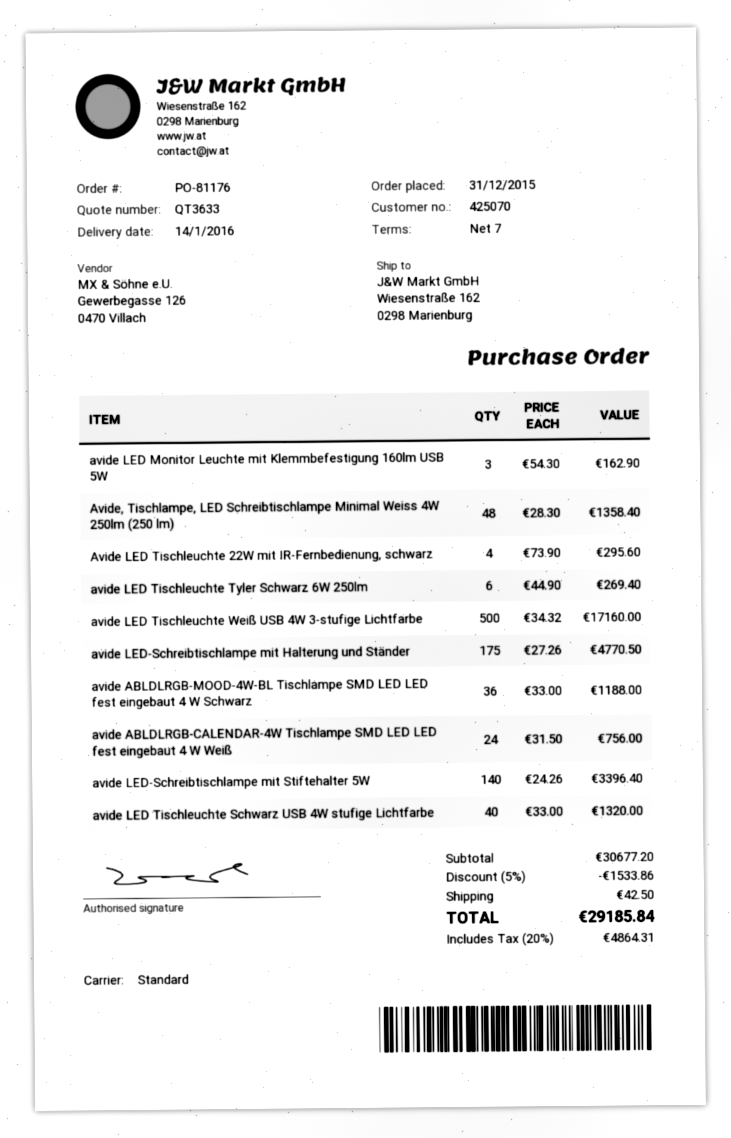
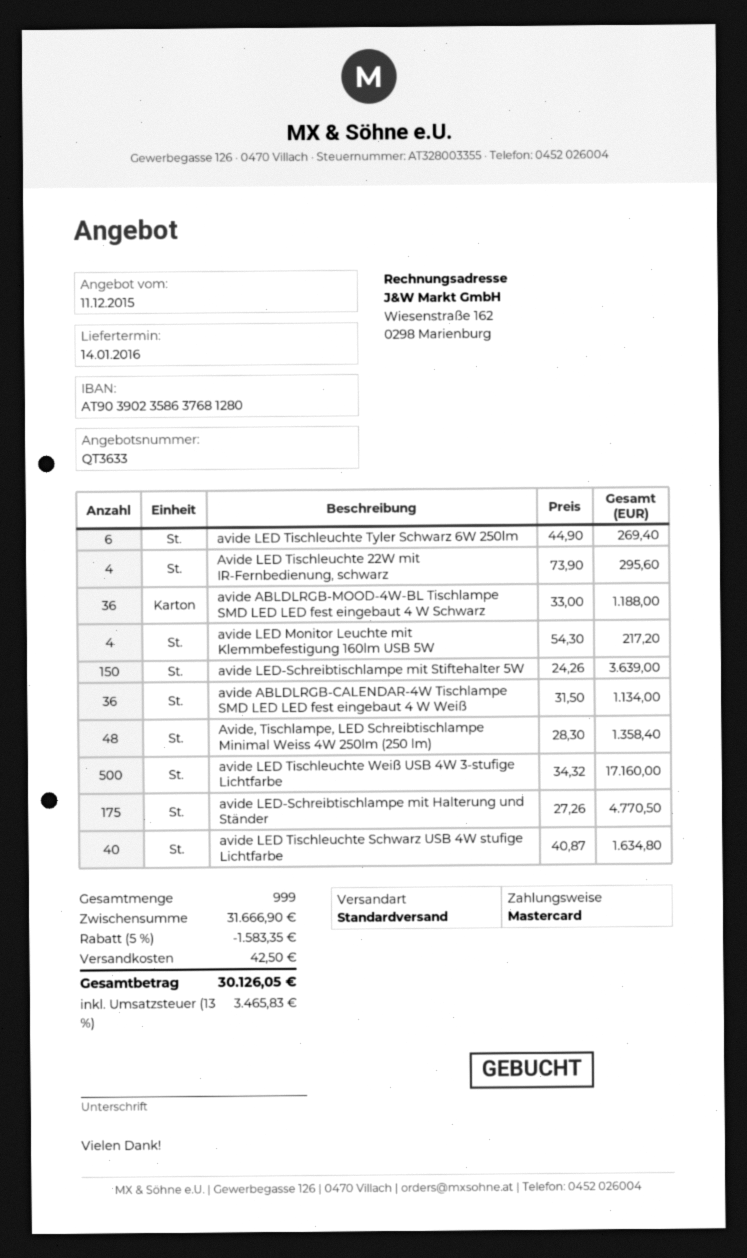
avide LED Monitor Leuchte mit Klemmbefestigung 160lm USB 5W: 3 x 54.30 = 162.90 -> 4 x 54.30 = 217.20
avide ABLDLRGB-CALENDAR-4W Tischlampe SMD LED LED fest eingebaut 4 W Weiß: 24 x 31.50 = 756.00 -> 36 x 31.50 = 1134.00
avide LED-Schreibtischlampe mit Stiftehalter 5W: 140 x 24.26 = 3396.40 -> 150 x 24.26 = 3639.00
avide LED Tischleuchte Schwarz USB 4W stufige Lichtfarbe: 40 x 33.00 = 1320.00 -> 40 x 40.87 = 1634.80
subtotal: 30677.20 -> 31666.90
discount: 5% = 1533.86 -> 5% = 1583.35
tax: 20% = 4864.31 -> 13% = 3465.83
total: 29185.84 -> 30126.05

